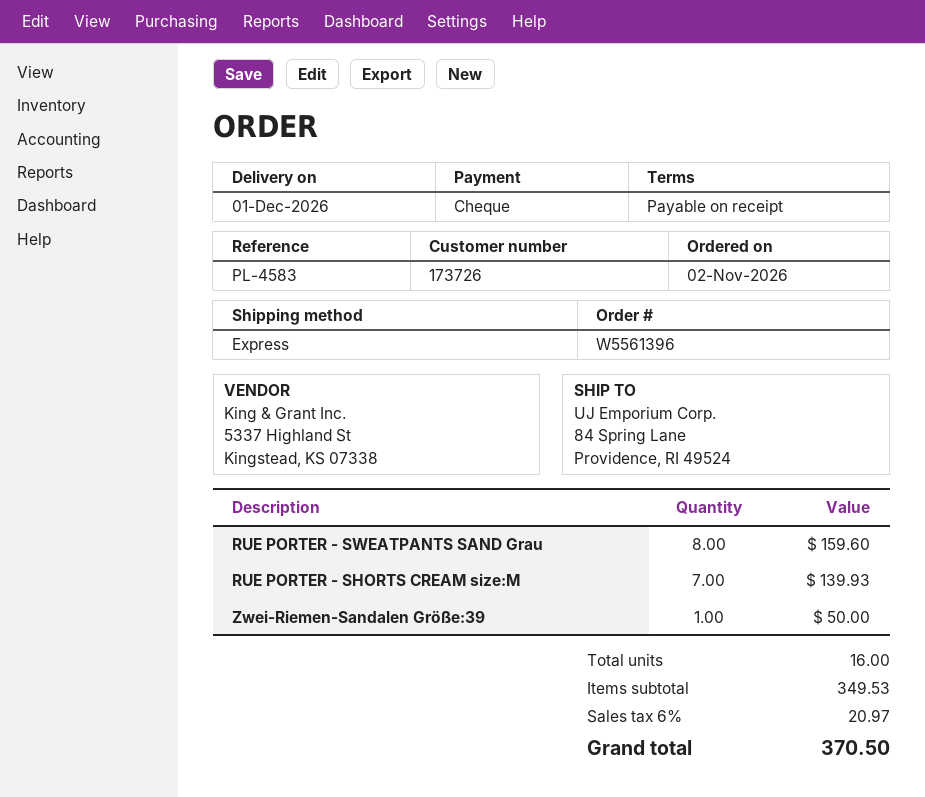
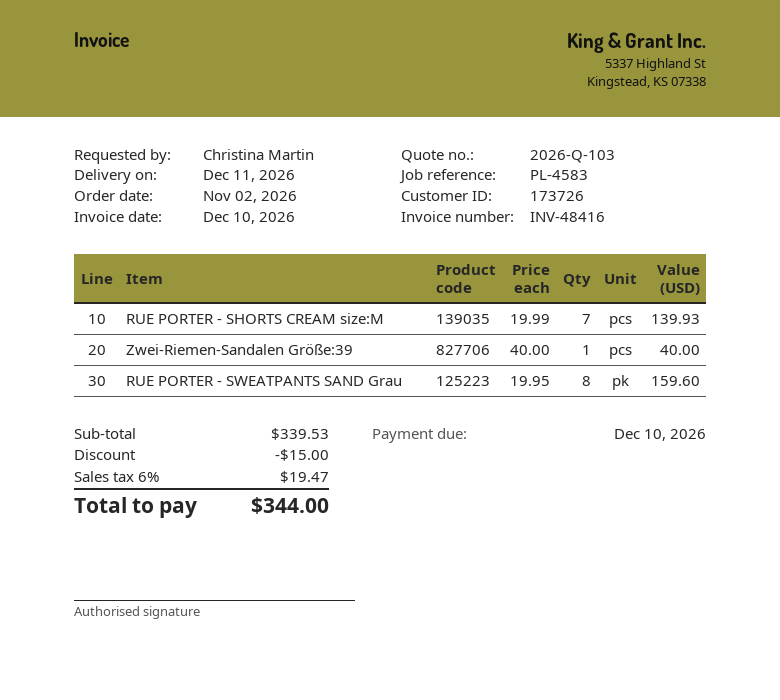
delivery date: 2026-12-01 -> 2026-12-11
Zwei-Riemen-Sandalen Größe:39: 1 for 50.00 -> 1 for 40.00
subtotal: 349.53 -> 339.53
discount: none -> 15.00
tax: 6% = 20.97 -> 6% = 19.47
total: 370.50 -> 344.00

